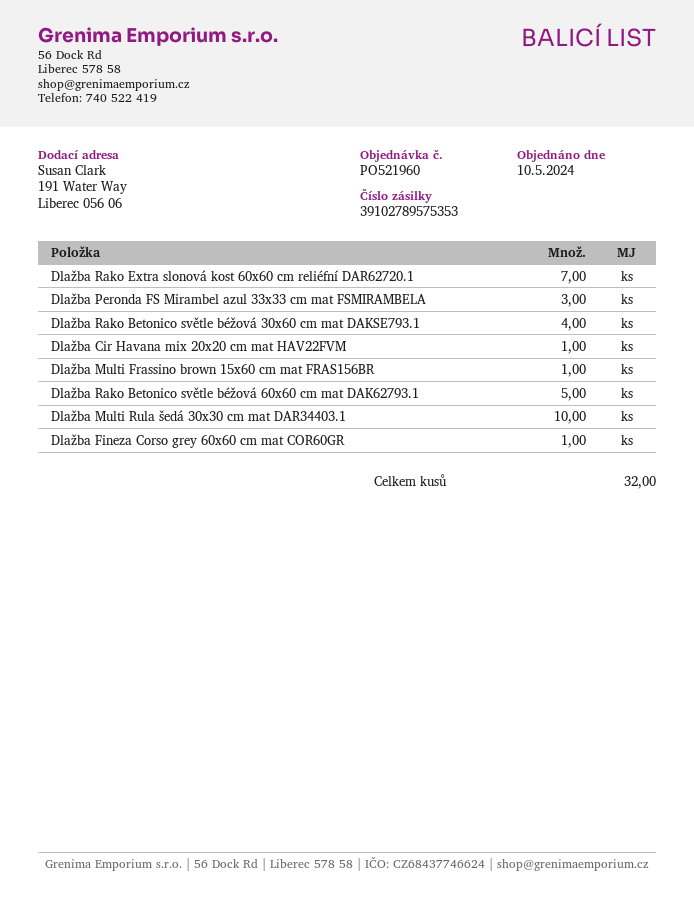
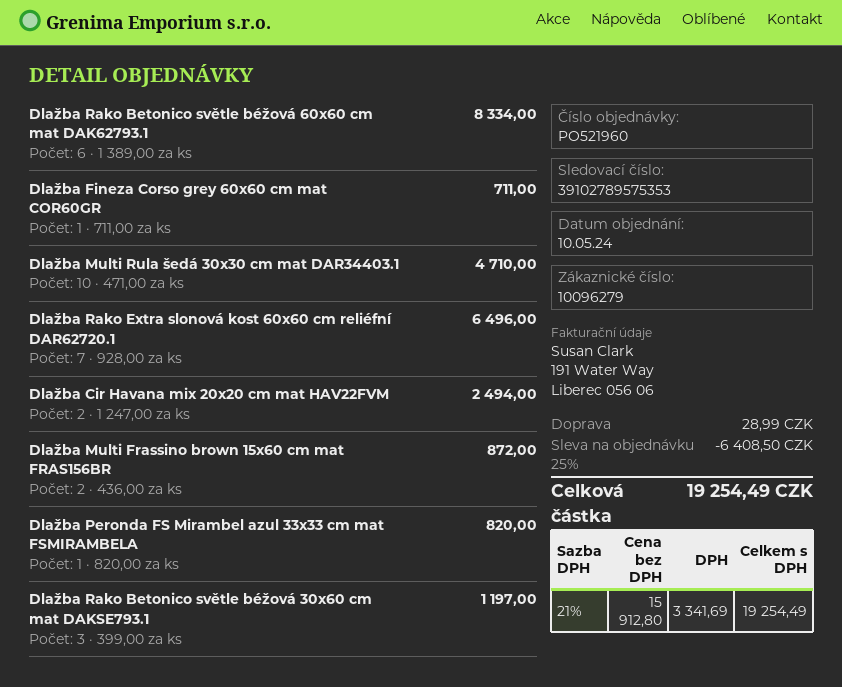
Dlažba Peronda FS Mirambel azul 33x33 cm mat FSMIRAMBELA: 3 -> 1
Dlažba Rako Betonico světle béžová 30x60 cm mat DAKSE793.1: 4 -> 3
Dlažba Cir Havana mix 20x20 cm mat HAV22FVM: 1 -> 2
Dlažba Multi Frassino brown 15x60 cm mat FRAS156BR: 1 -> 2
Dlažba Rako Betonico světle béžová 60x60 cm mat DAK62793.1: 5 -> 6

